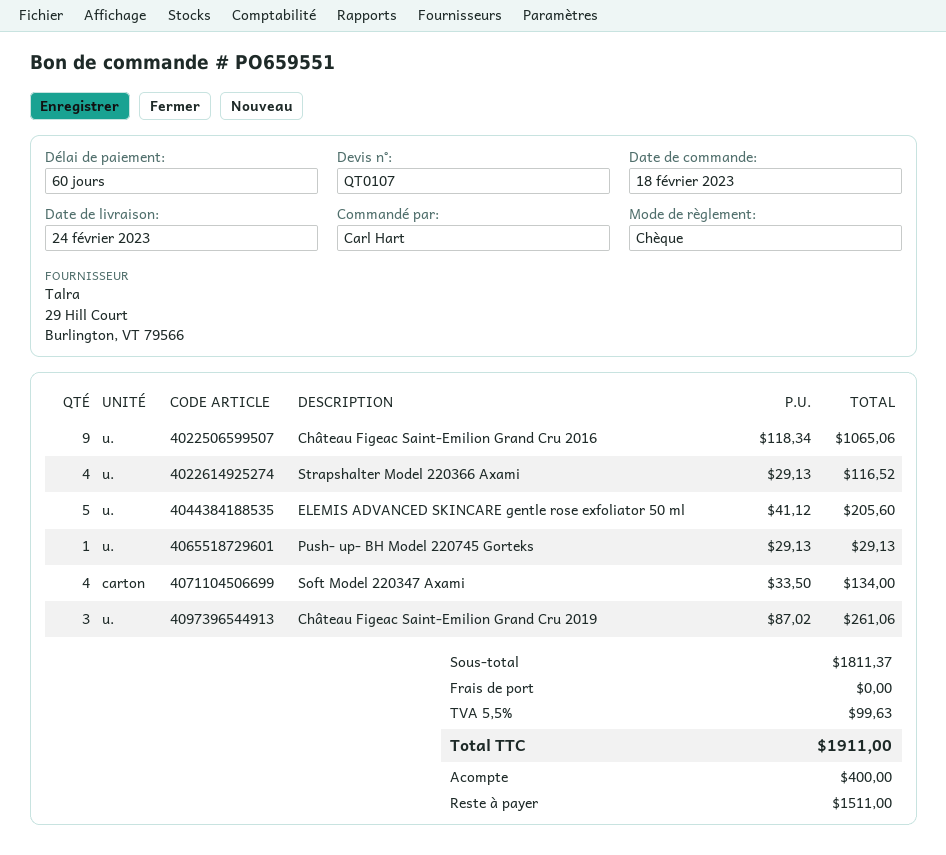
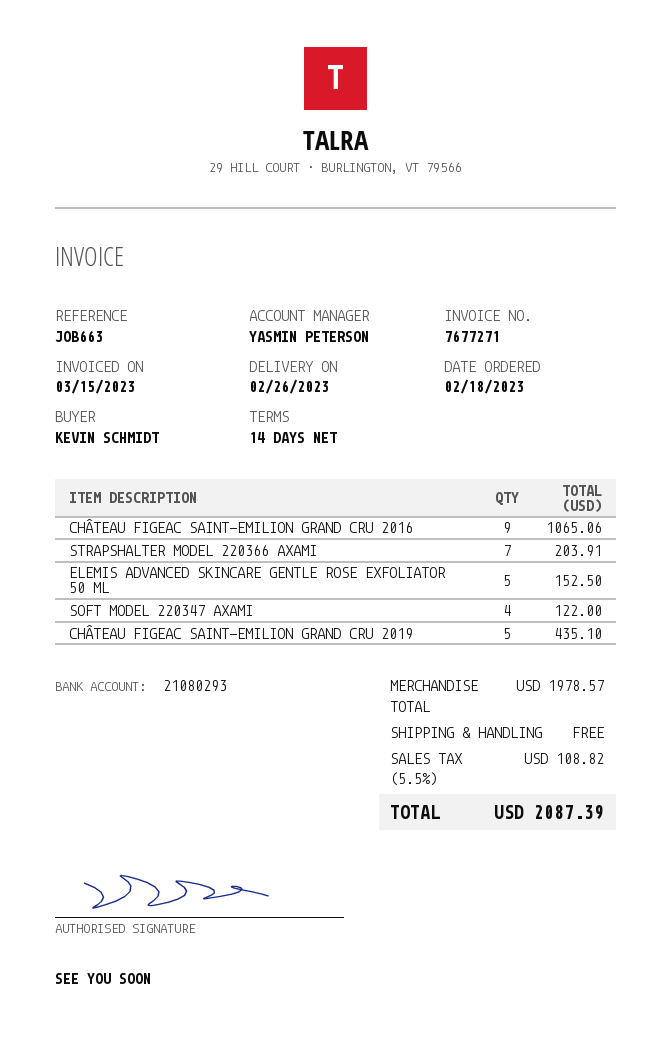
delivery date: 2023-02-24 -> 2023-02-26
payment terms: 60 days -> 14 days
ordered by: Carl Hart -> KEVIN SCHMIDT
Strapshalter Model 220366 Axami: 4 for 116.52 -> 7 for 203.91
ELEMIS ADVANCED SKINCARE gentle rose exfoliator 50 ml: 5 for 205.60 -> 5 for 152.50
Push- up- BH Model 220745 Gorteks: 1 for 29.13 -> none
Soft Model 220347 Axami: 4 for 134.00 -> 4 for 122.00
Château Figeac Saint-Emilion Grand Cru 2019: 3 for 261.06 -> 5 for 435.10
subtotal: 1811.37 -> 1978.57
tax: 5.5% = 99.63 -> 5.5% = 108.82
total: 1911.00 -> 2087.39

